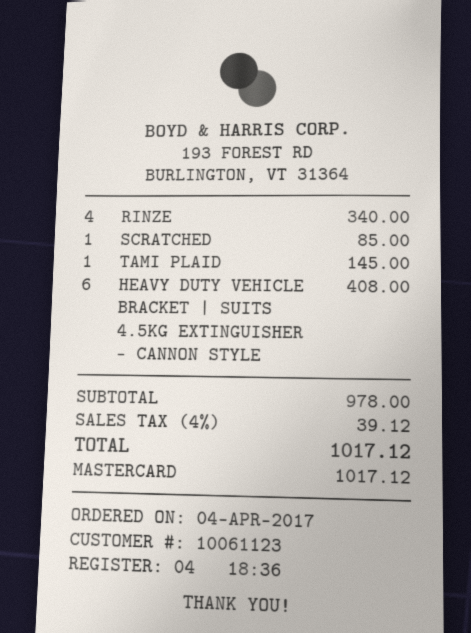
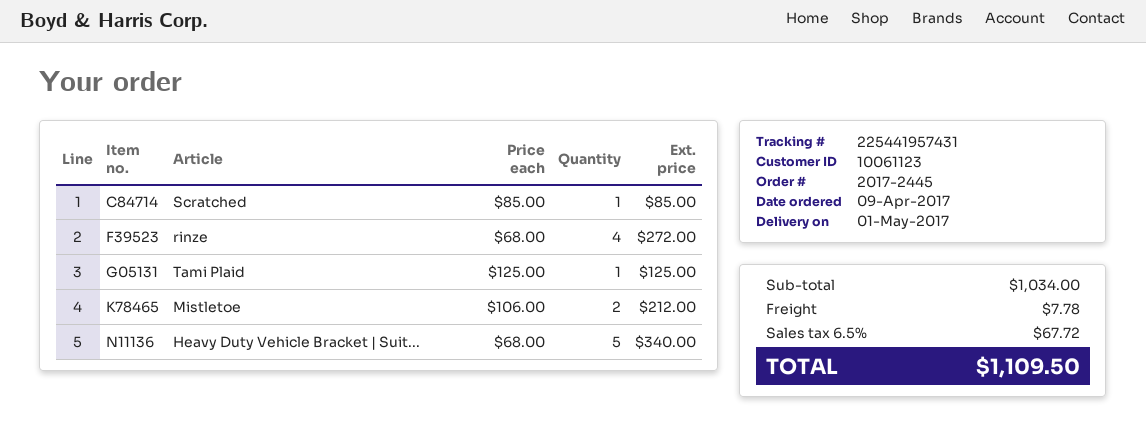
order date: 2017-04-04 -> 2017-04-09
RINZE: 4 for 340.00 -> 4 for 272.00
TAMI PLAID: 1 for 145.00 -> 1 for 125.00
HEAVY DUTY VEHICLE BRACKET | SUITS 4.5KG EXTINGUISHER - CANNON STYLE: 6 for 408.00 -> 5 for 340.00
Mistletoe: none -> 2 for 212.00
subtotal: 978.00 -> 1034.00
shipping: none -> 7.78
tax: 4% = 39.12 -> 6.5% = 67.72
total: 1017.12 -> 1109.50

